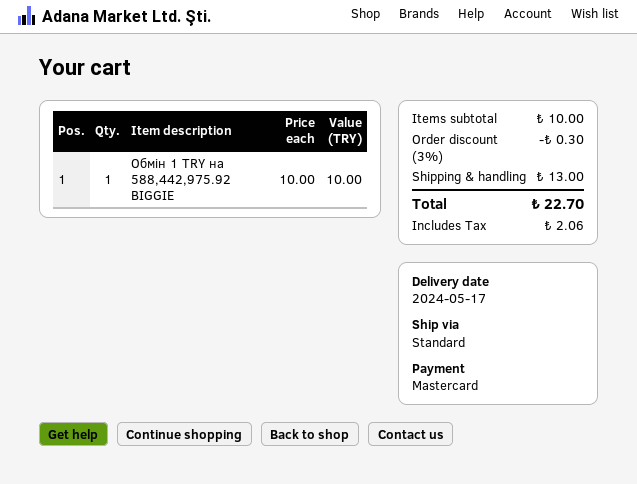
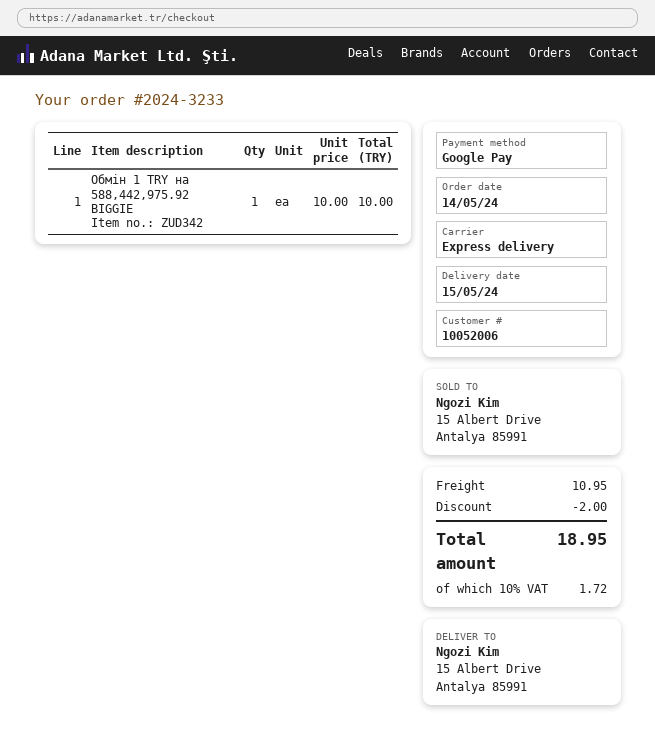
delivery date: 2024-05-17 -> 2024-05-15
payment method: Mastercard -> Google Pay
shipping method: standard -> express
discount: 0.30 -> 2.00
shipping: 13.00 -> 10.95
tax: 2.06 -> 1.72
total: 22.70 -> 18.95

